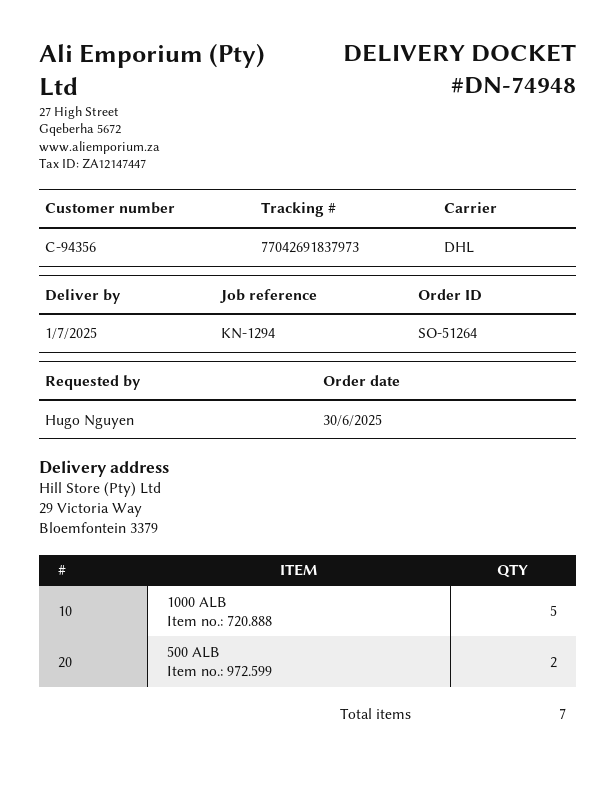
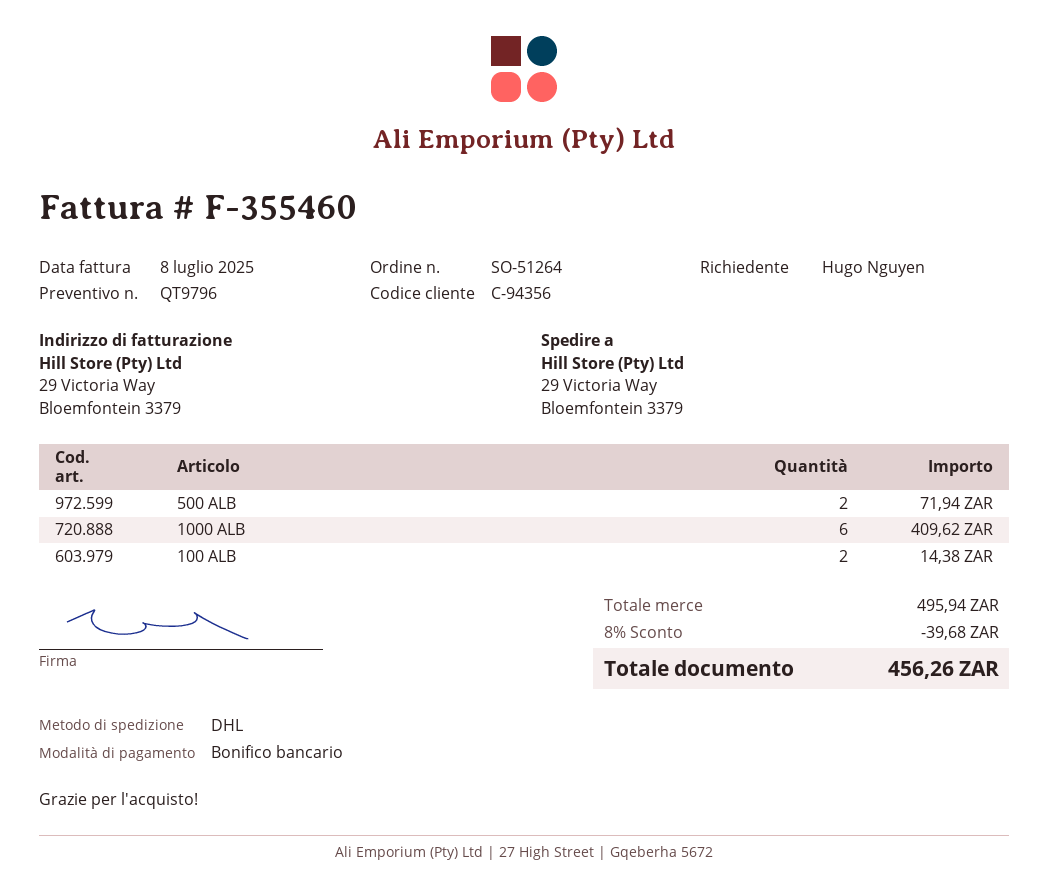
1000 ALB: 5 -> 6
100 ALB: none -> 2

